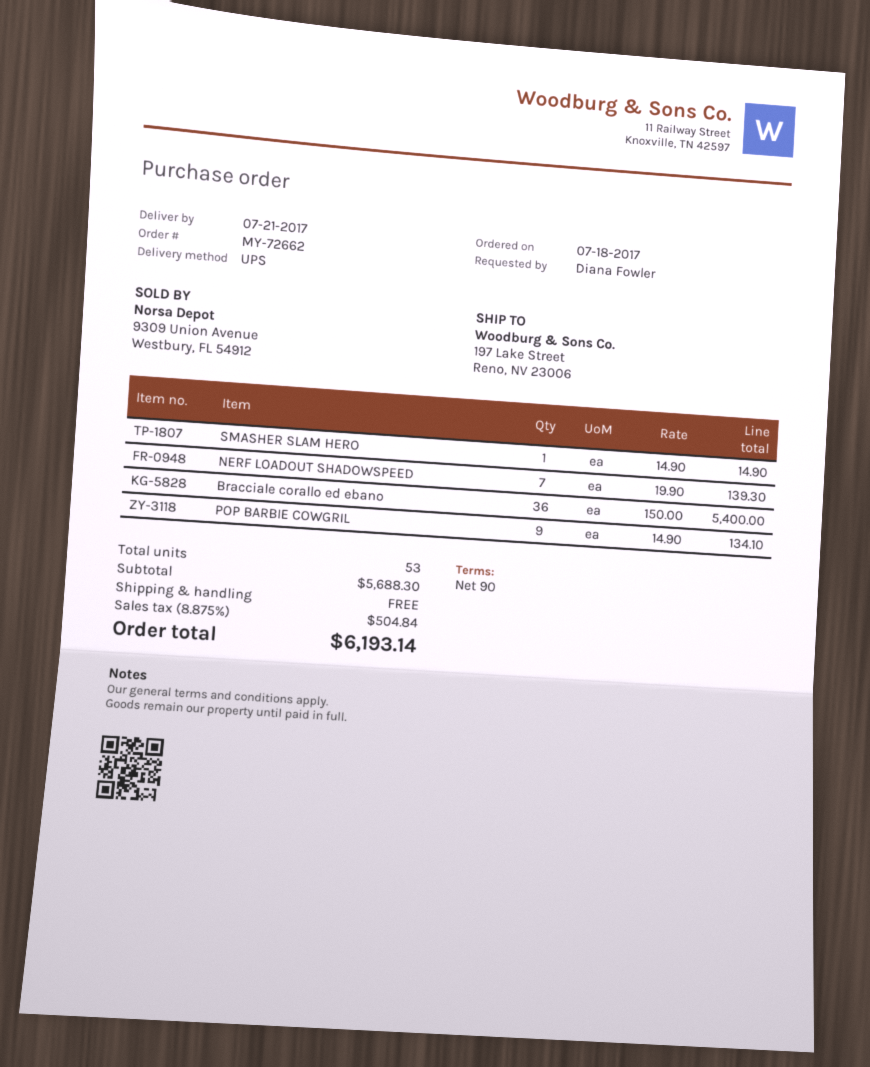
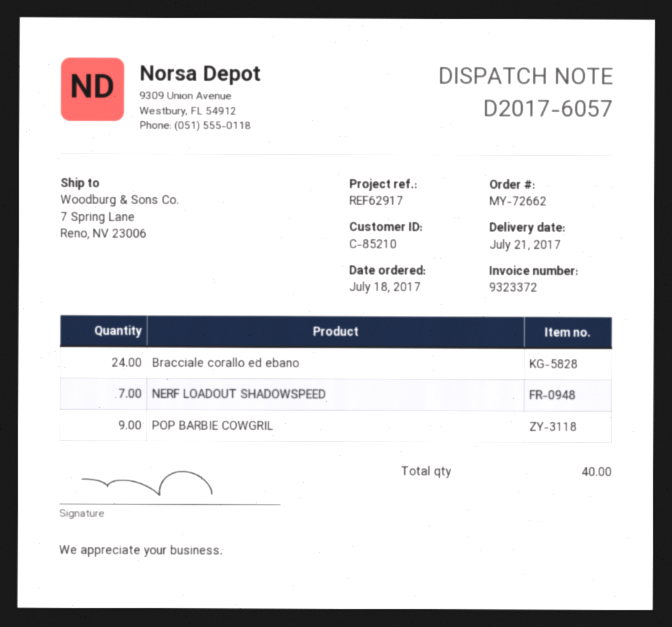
ship to: 197 Lake Street, Reno, NV 23006 -> 7 Spring Lane, Reno, NV 23006
SMASHER SLAM HERO: 1 -> none
Bracciale corallo ed ebano: 36 -> 24
total quantity: 53 -> 40

